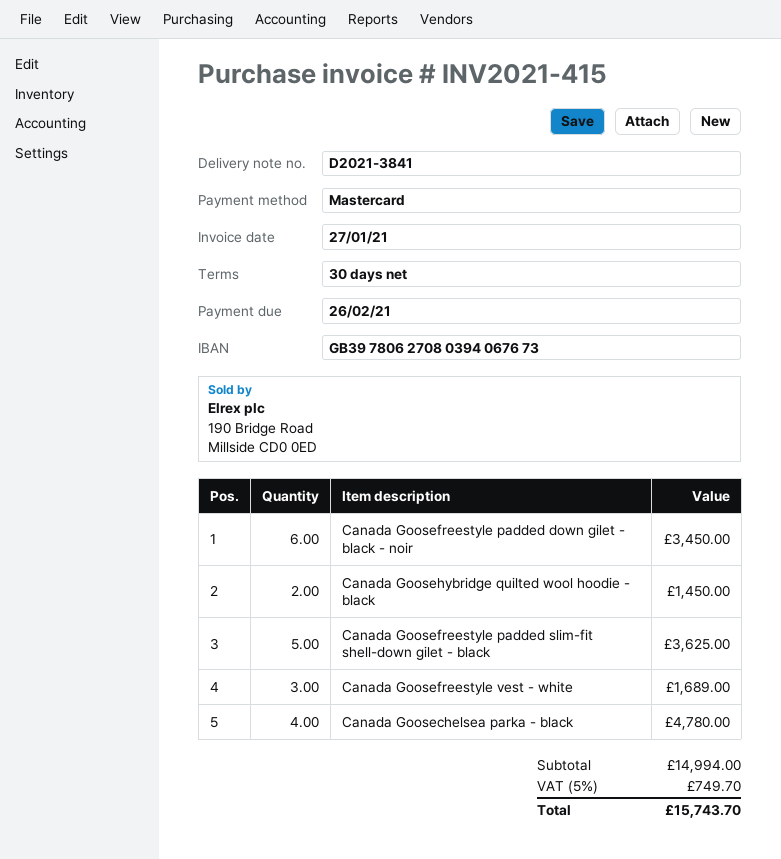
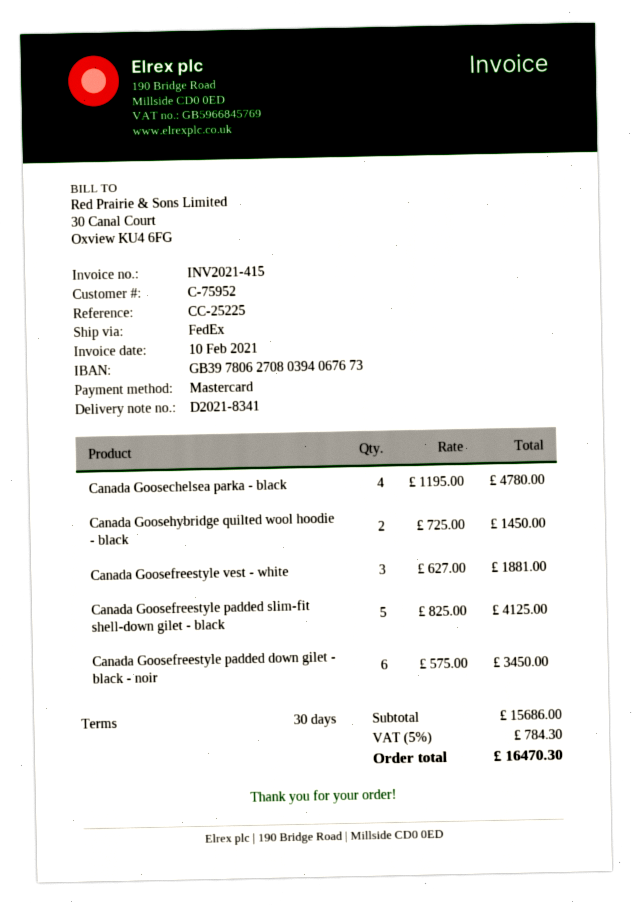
delivery note number: D2021-3841 -> D2021-8341
invoice date: 2021-01-27 -> 2021-02-10
Canada Goosefreestyle padded slim-fit shell-down gilet - black: 5 for 3625.00 -> 5 for 4125.00
Canada Goosefreestyle vest - white: 3 for 1689.00 -> 3 for 1881.00
subtotal: 14994.00 -> 15686.00
tax: 5% = 749.70 -> 5% = 784.30
total: 15743.70 -> 16470.30

